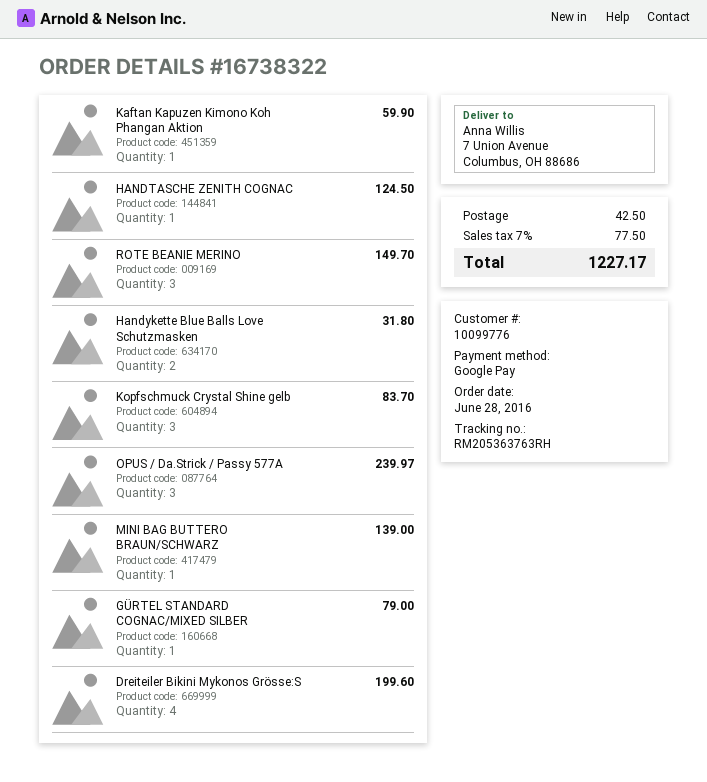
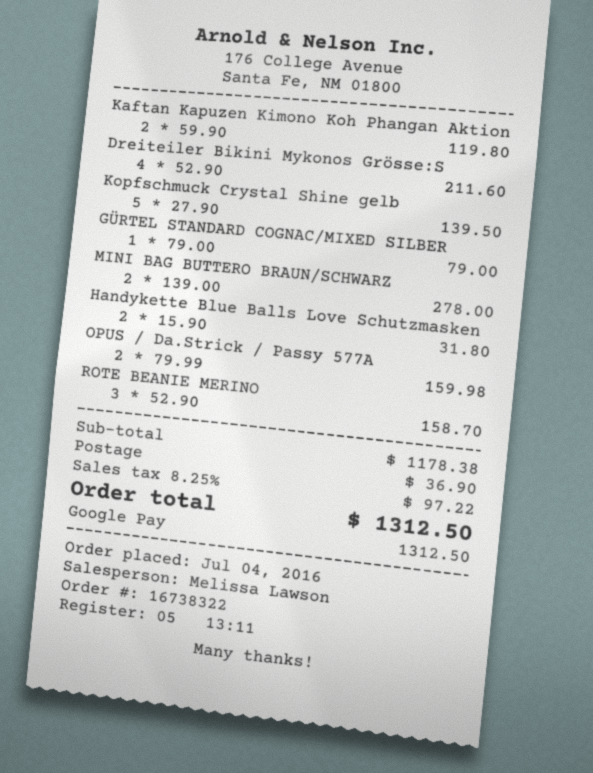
order date: 2016-06-28 -> 2016-07-04
Kaftan Kapuzen Kimono Koh Phangan Aktion: 1 for 59.90 -> 2 for 119.80
HANDTASCHE ZENITH COGNAC: 1 for 124.50 -> none
ROTE BEANIE MERINO: 3 for 149.70 -> 3 for 158.70
Kopfschmuck Crystal Shine gelb: 3 for 83.70 -> 5 for 139.50
OPUS / Da.Strick / Passy 577A: 3 for 239.97 -> 2 for 159.98
MINI BAG BUTTERO BRAUN/SCHWARZ: 1 for 139.00 -> 2 for 278.00
Dreiteiler Bikini Mykonos Grösse:S: 4 for 199.60 -> 4 for 211.60
shipping: 42.50 -> 36.90
tax: 7% = 77.50 -> 8.25% = 97.22
total: 1227.17 -> 1312.50

